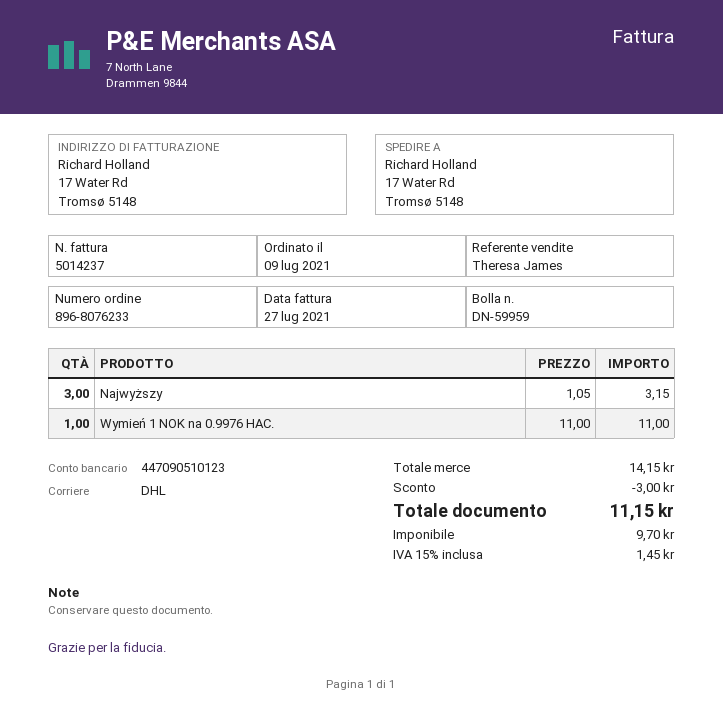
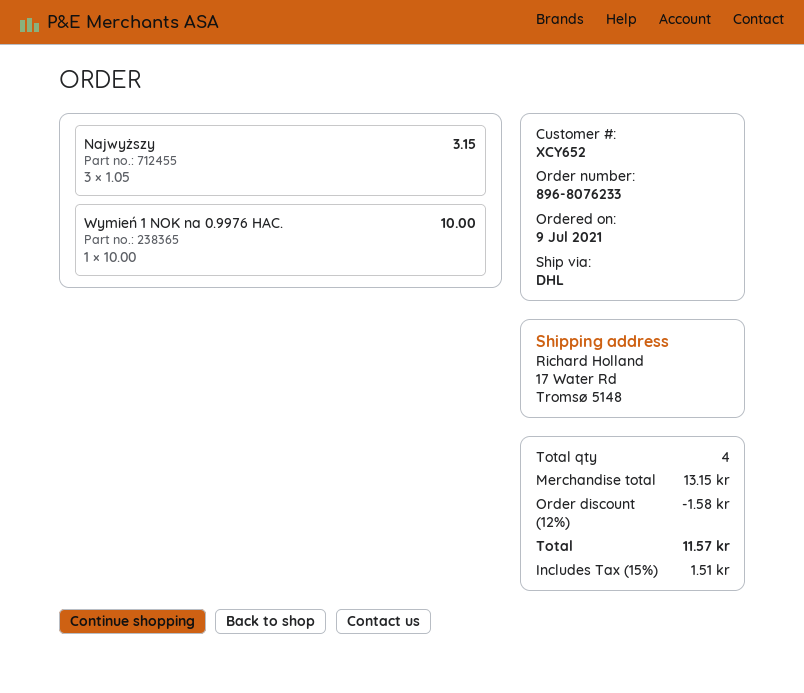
Wymień 1 NOK na 0.9976 HAC.: 1 x 11.00 = 11.00 -> 1 x 10.00 = 10.00
subtotal: 14.15 -> 13.15
discount: 3.00 -> 1.58
tax: 15% = 1.45 -> 15% = 1.51
total: 11.15 -> 11.57

